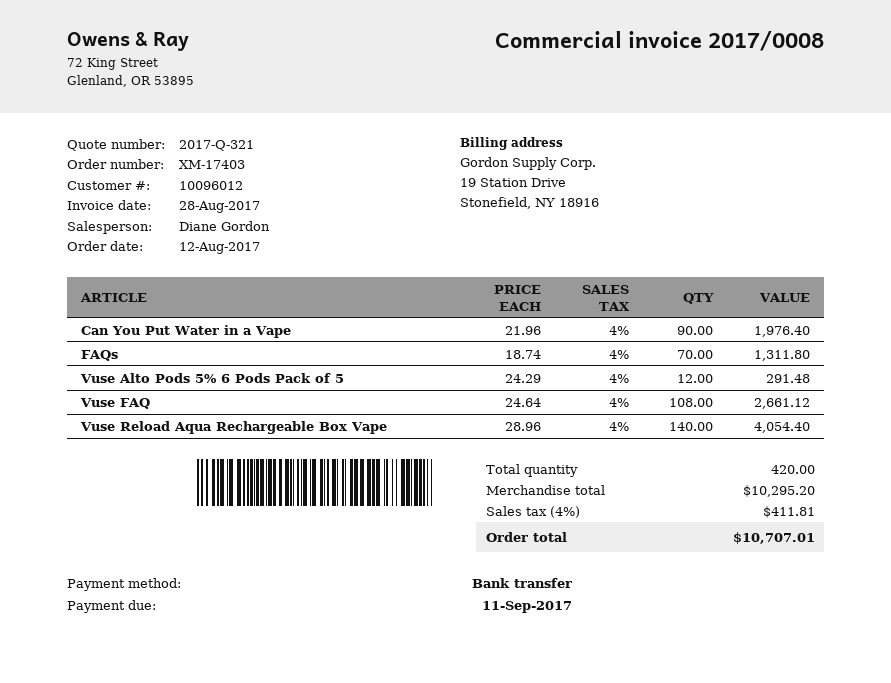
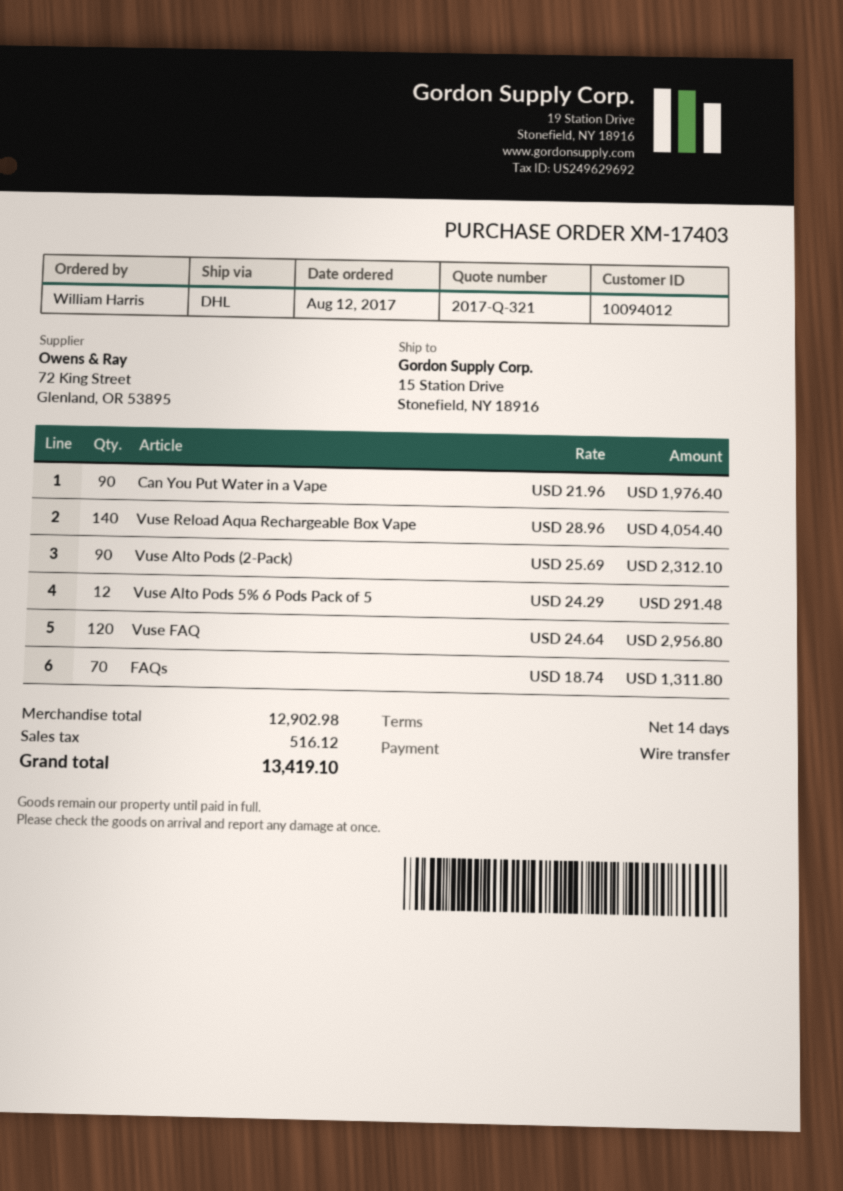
customer number: 10096012 -> 10094012
Vuse FAQ: 108 x 24.64 = 2661.12 -> 120 x 24.64 = 2956.80
Vuse Alto Pods (2-Pack): none -> 90 x 25.69 = 2312.10
subtotal: 10295.20 -> 12902.98
tax: 411.81 -> 516.12
total: 10707.01 -> 13419.10

